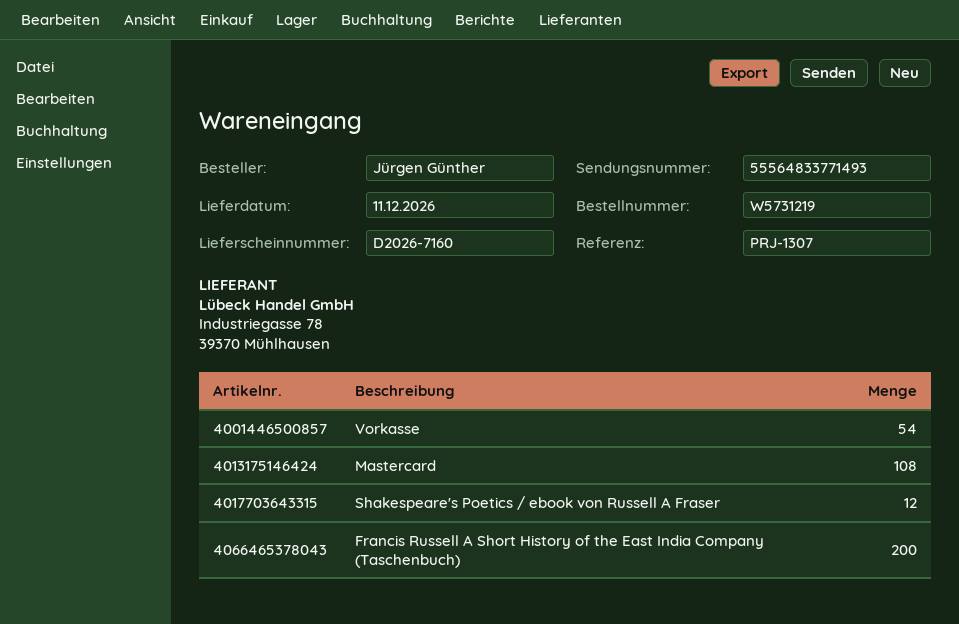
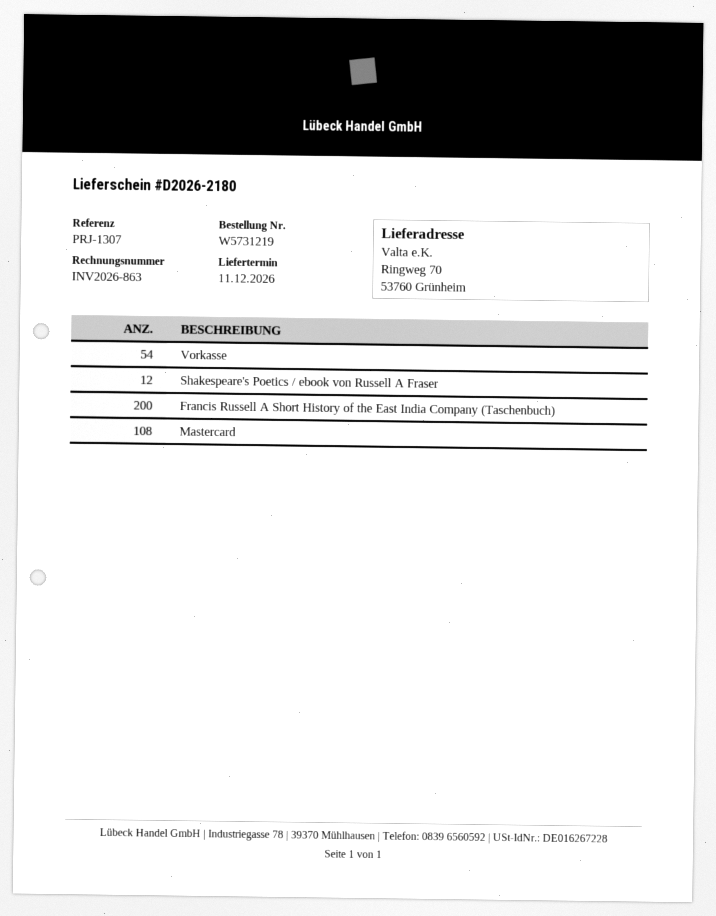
delivery note number: D2026-7160 -> D2026-2180

